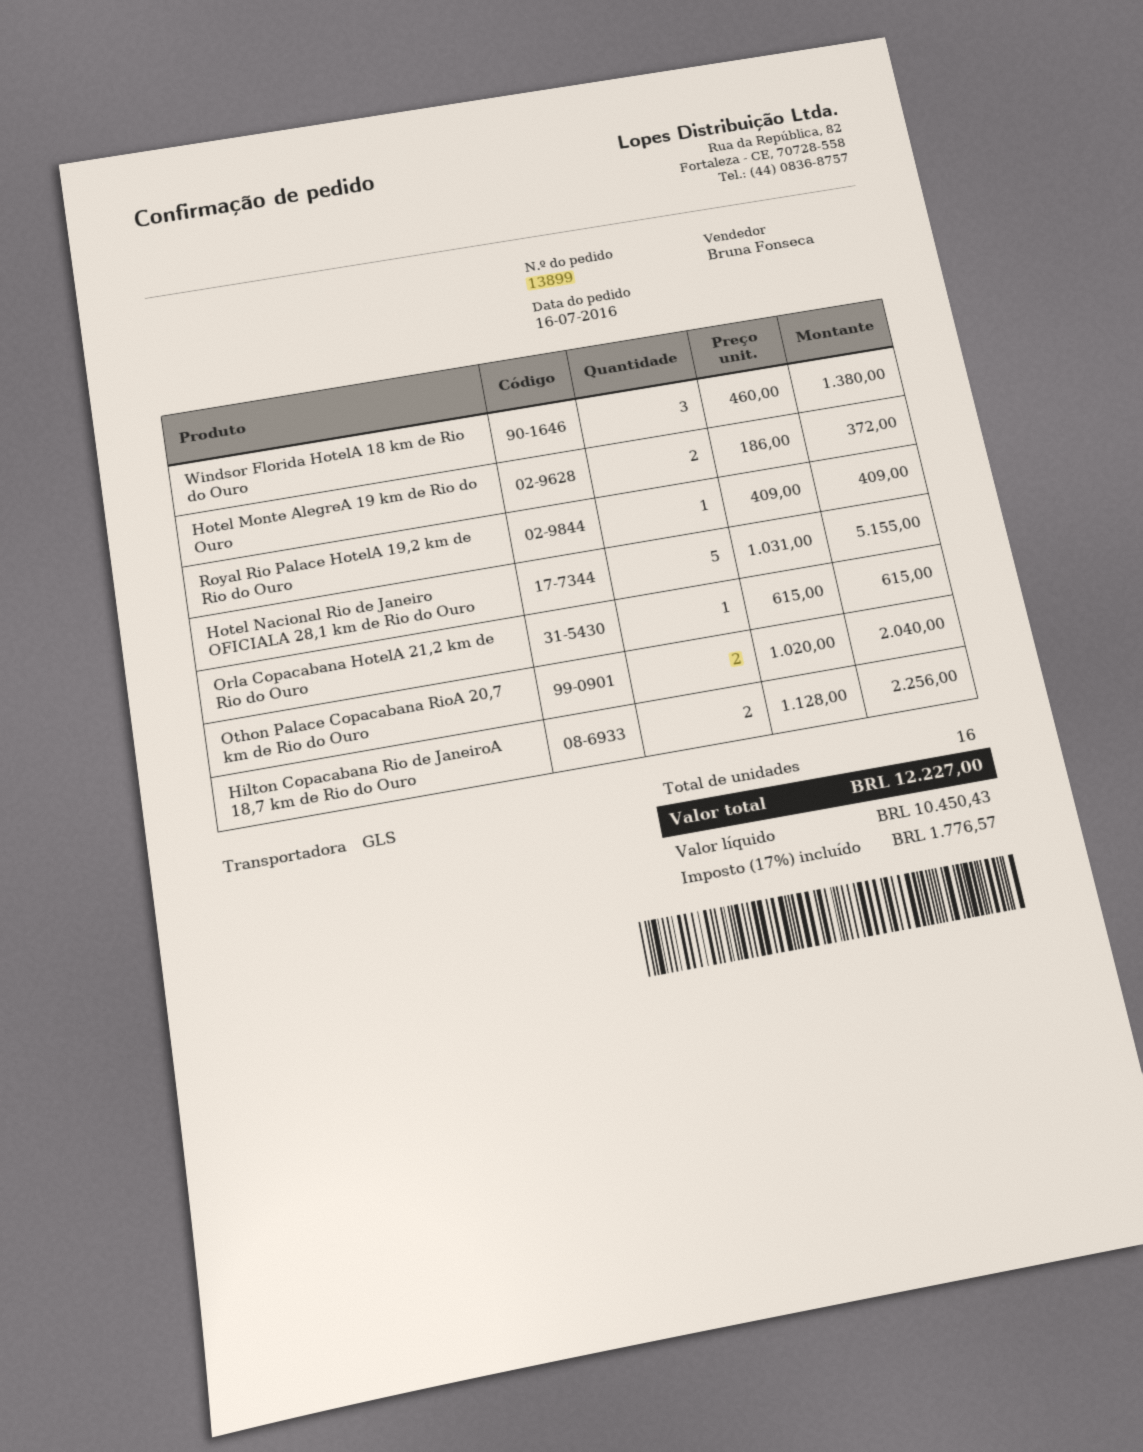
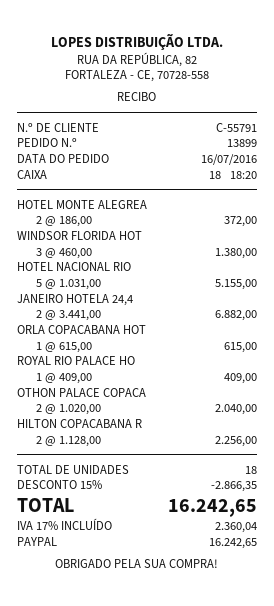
JANEIRO HOTELA 24,4: none -> 2 x 3441.00 = 6882.00
total quantity: 16 -> 18
discount: none -> 15% = 2866.35
tax: 17% = 1776.57 -> 17% = 2360.04
total: 12227.00 -> 16242.65

